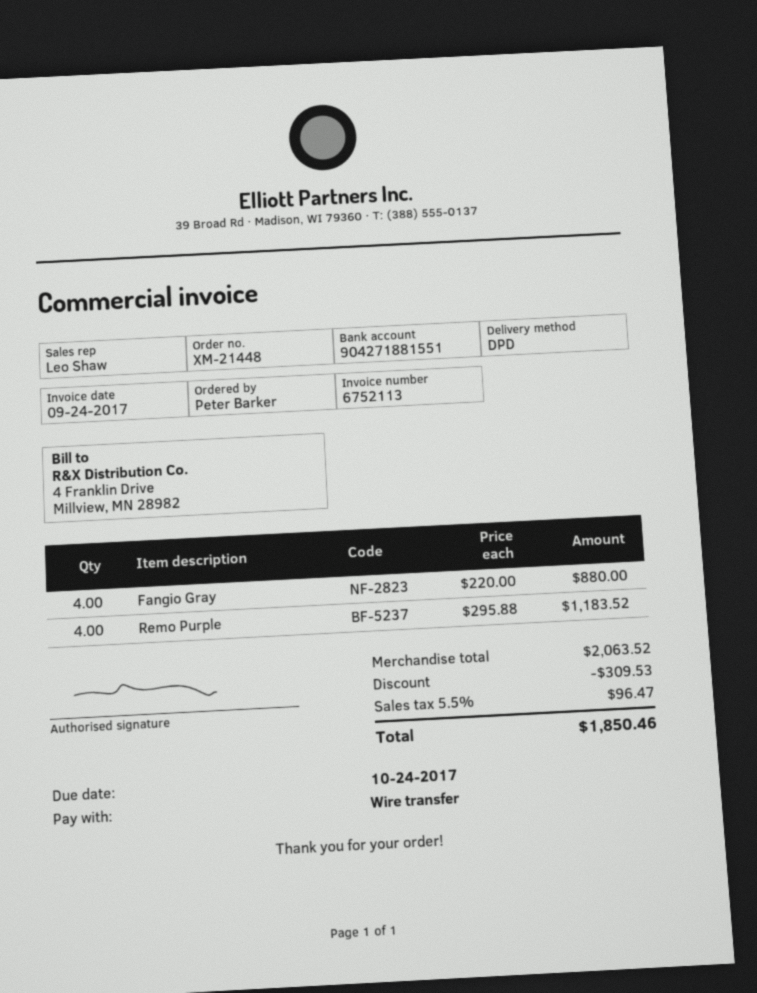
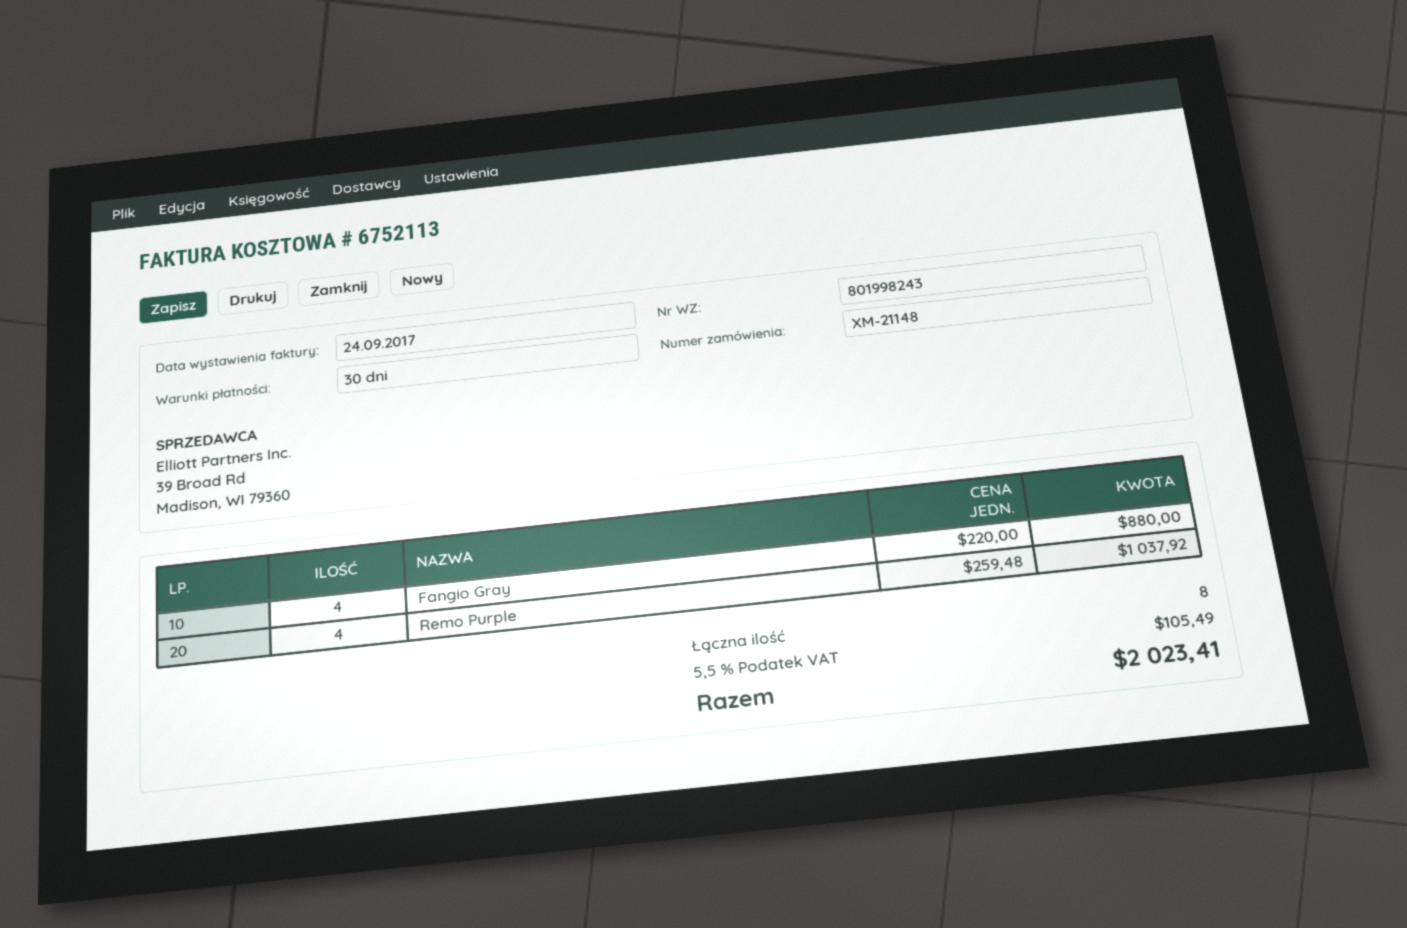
order number: XM-21448 -> XM-21148
Remo Purple: 4 x 295.88 = 1183.52 -> 4 x 259.48 = 1037.92
discount: 309.53 -> none
tax: 5.5% = 96.47 -> 5.5% = 105.49
total: 1850.46 -> 2023.41

